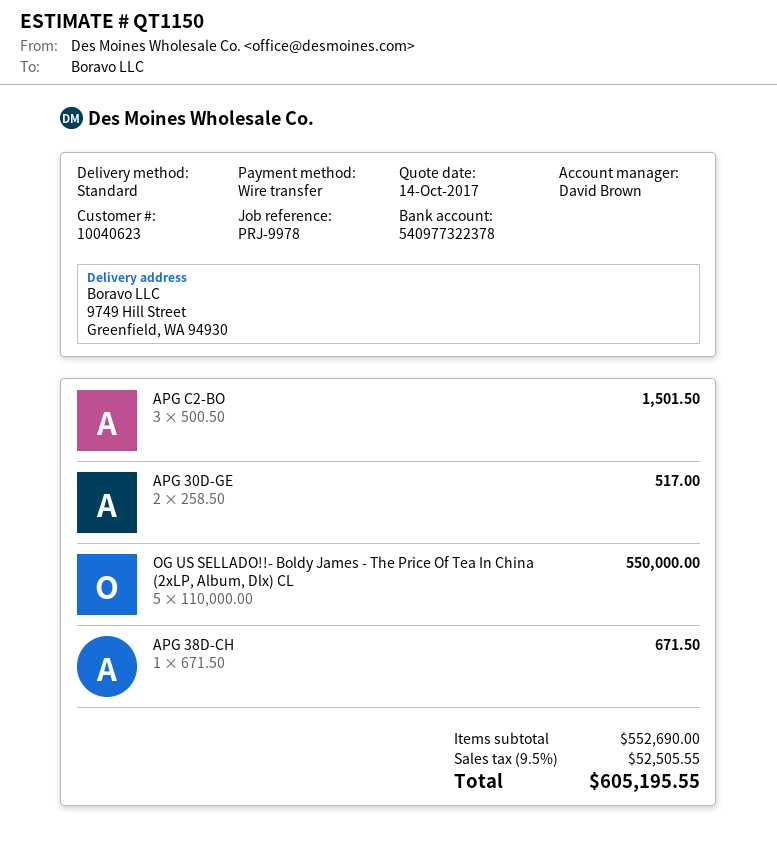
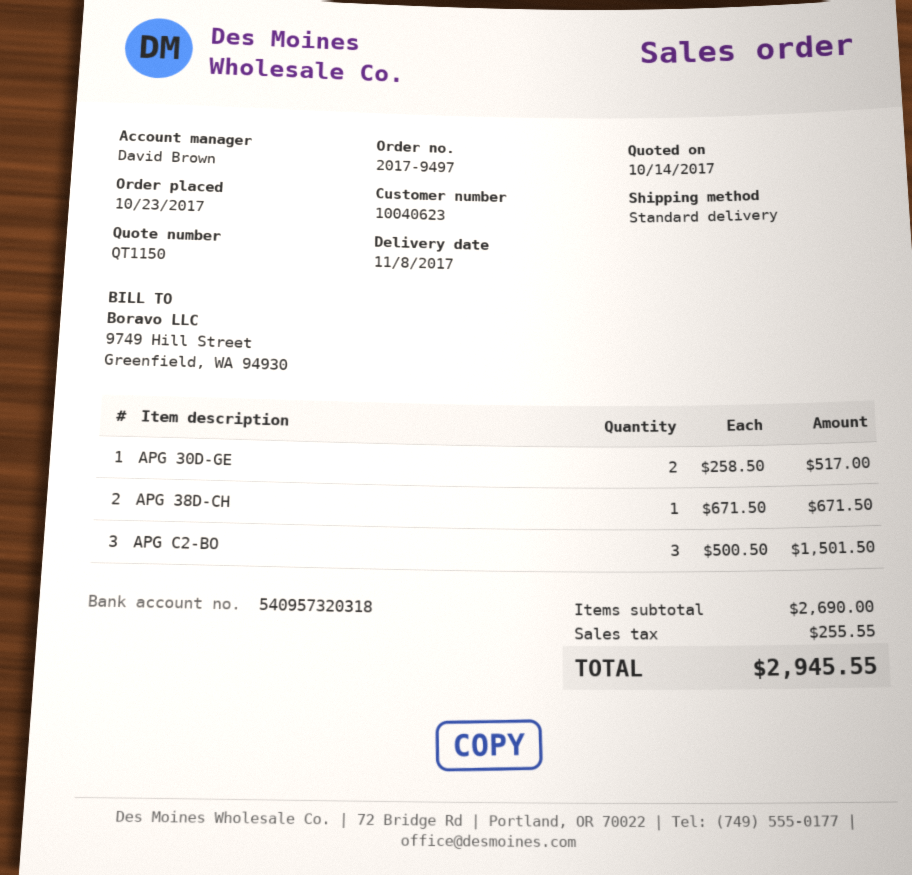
bank account: 540977322378 -> 540957320318
OG US SELLADO!!- Boldy James - The Price Of Tea In China (2xLP, Album, Dlx) CL: 5 x 110000.00 = 550000.00 -> none
subtotal: 552690.00 -> 2690.00
tax: 52505.55 -> 255.55
total: 605195.55 -> 2945.55

